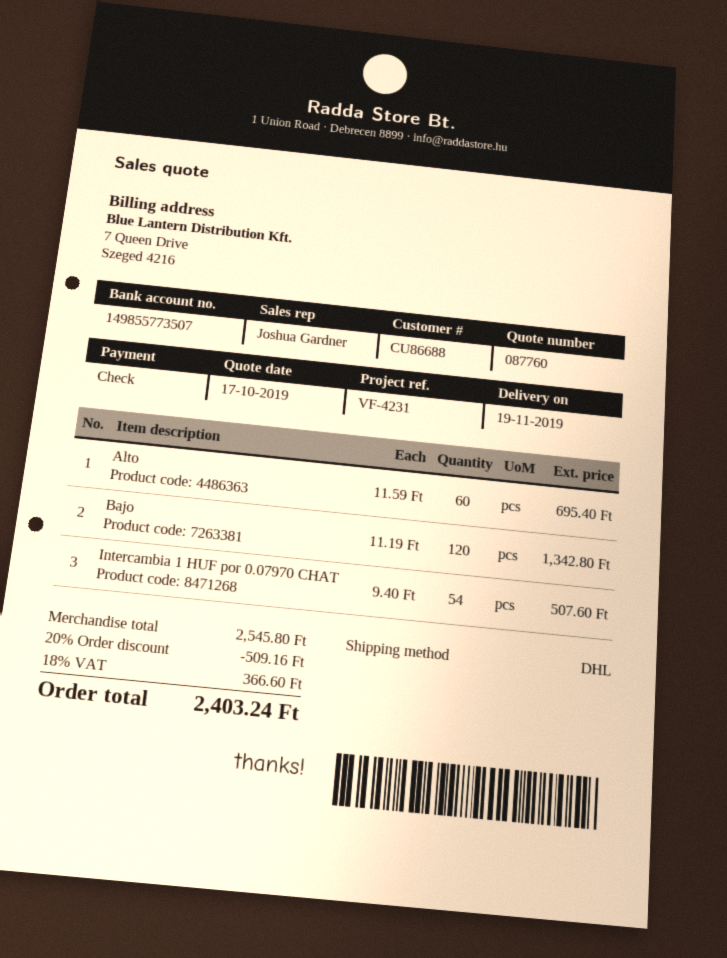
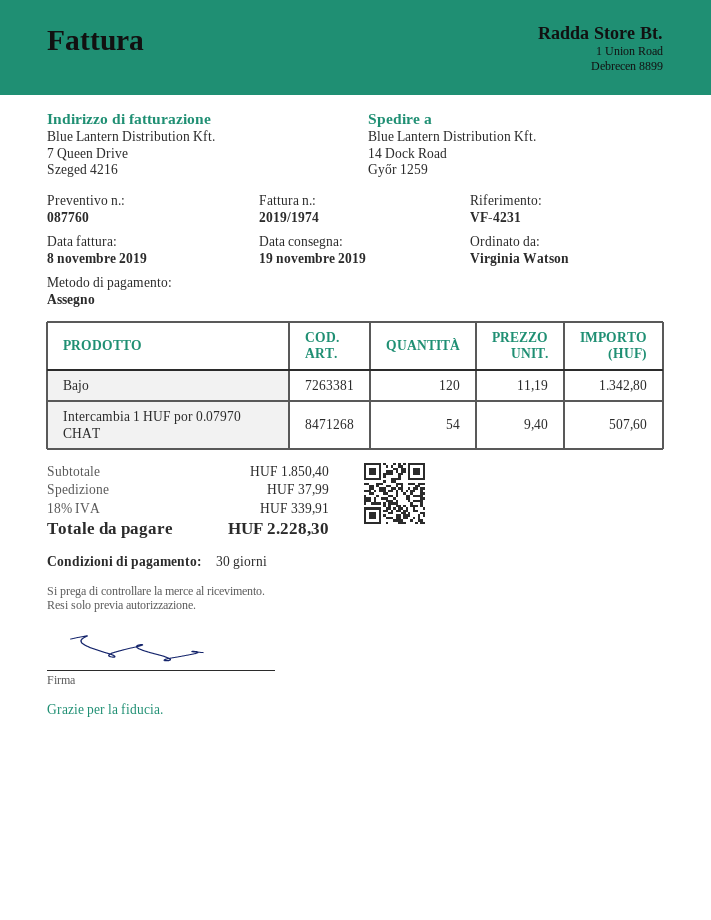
Alto: 60 x 11.59 = 695.40 -> none
subtotal: 2545.80 -> 1850.40
discount: 20% = 509.16 -> none
shipping: none -> 37.99
tax: 18% = 366.60 -> 18% = 339.91
total: 2403.24 -> 2228.30

